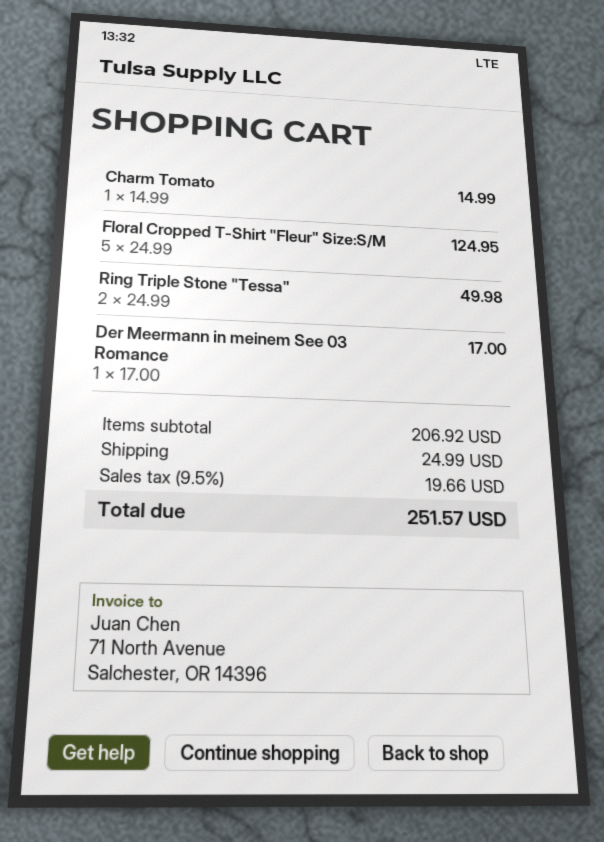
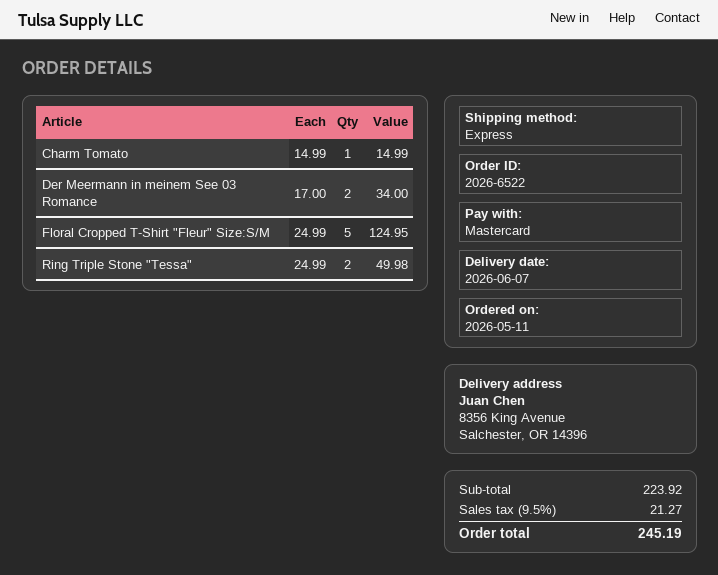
Der Meermann in meinem See 03 Romance: 1 x 17.00 = 17.00 -> 2 x 17.00 = 34.00
subtotal: 206.92 -> 223.92
shipping: 24.99 -> none
tax: 9.5% = 19.66 -> 9.5% = 21.27
total: 251.57 -> 245.19

